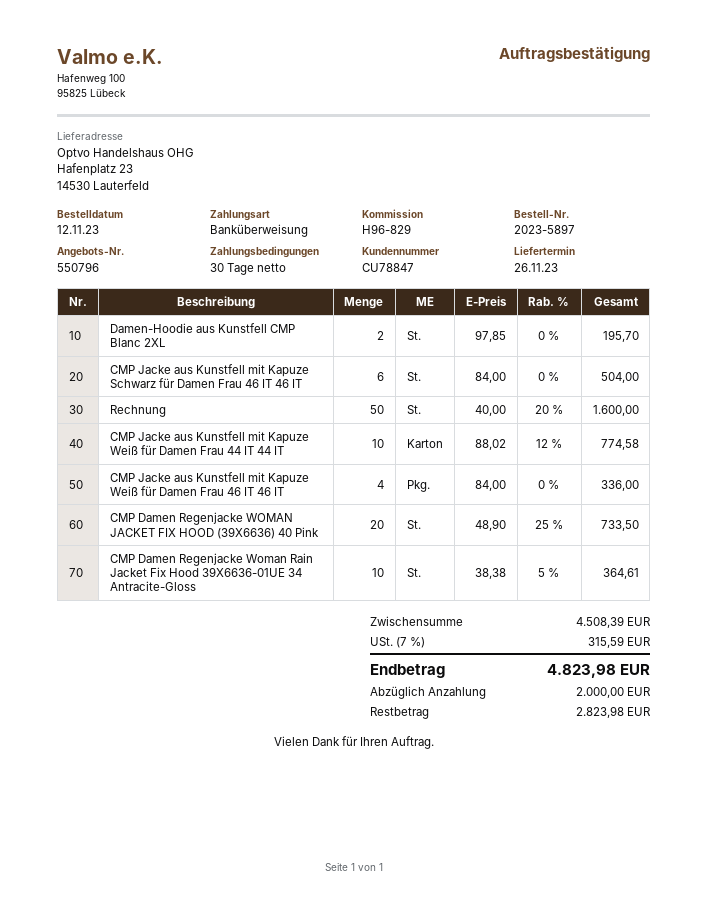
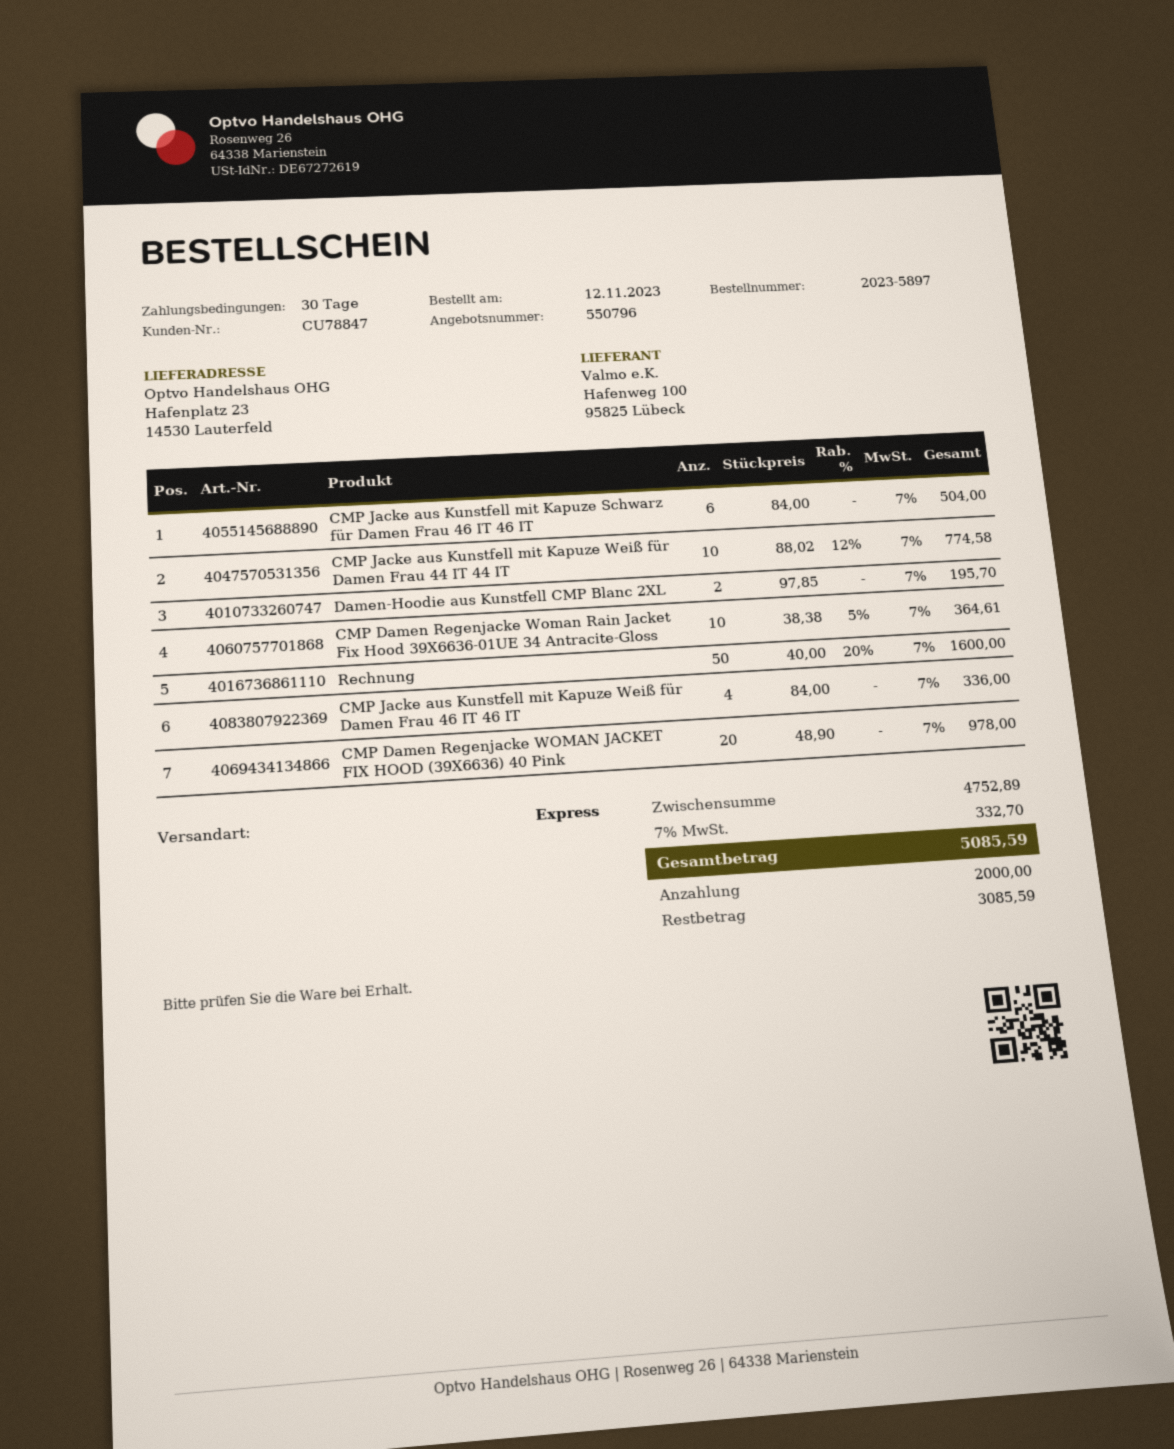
CMP Damen Regenjacke WOMAN JACKET FIX HOOD (39X6636) 40 Pink: 20 x 48.90 - 25% = 733.50 -> 20 x 48.90 = 978.00
subtotal: 4508.39 -> 4752.89
tax: 7% = 315.59 -> 7% = 332.70
total: 4823.98 -> 5085.59
balance: 2823.98 -> 3085.59

